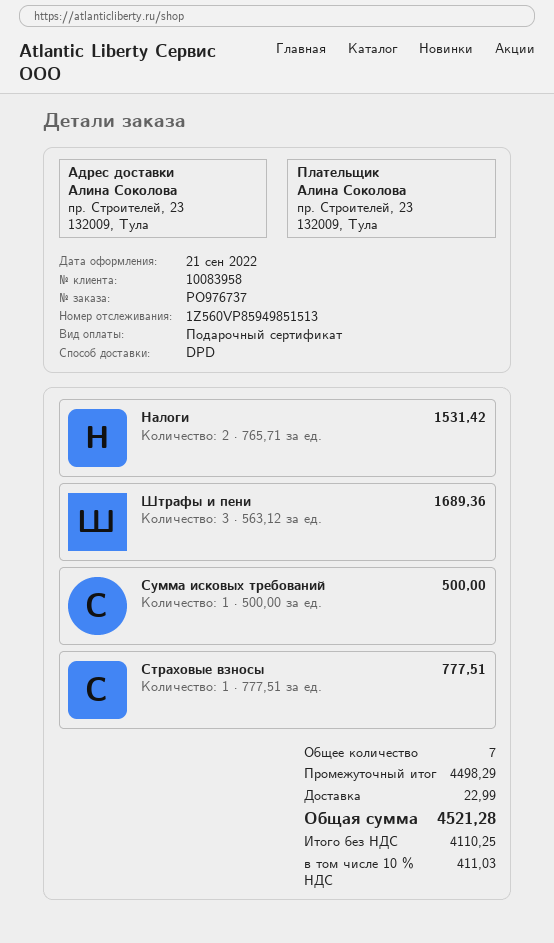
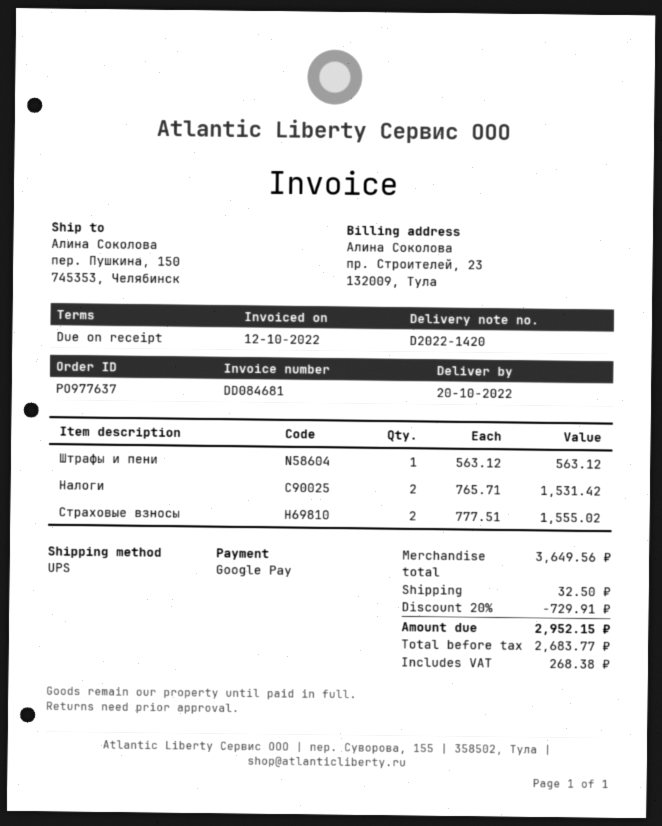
order number: PO976737 -> PO977637
payment method: gift card -> Google Pay
shipping method: DPD -> UPS
ship to: пр. Строителей, 23, 132009, Тула -> пер. Пушкина, 150, 745353, Челябинск
Штрафы и пени: 3 x 563.12 = 1689.36 -> 1 x 563.12 = 563.12
Сумма исковых требований: 1 x 500.00 = 500.00 -> none
Страховые взносы: 1 x 777.51 = 777.51 -> 2 x 777.51 = 1555.02
subtotal: 4498.29 -> 3649.56
discount: none -> 20% = 729.91
shipping: 22.99 -> 32.50
net: 4110.25 -> 2683.77
tax: 411.03 -> 268.38
total: 4521.28 -> 2952.15

